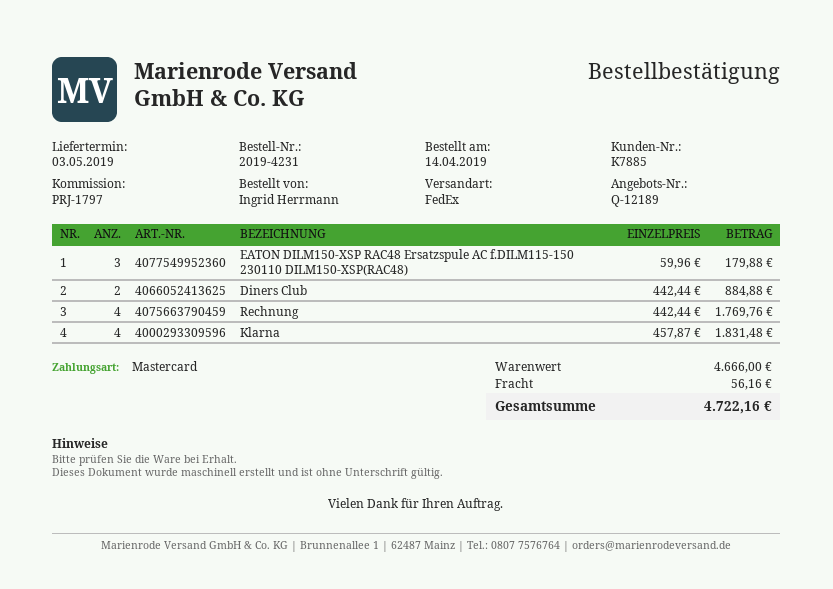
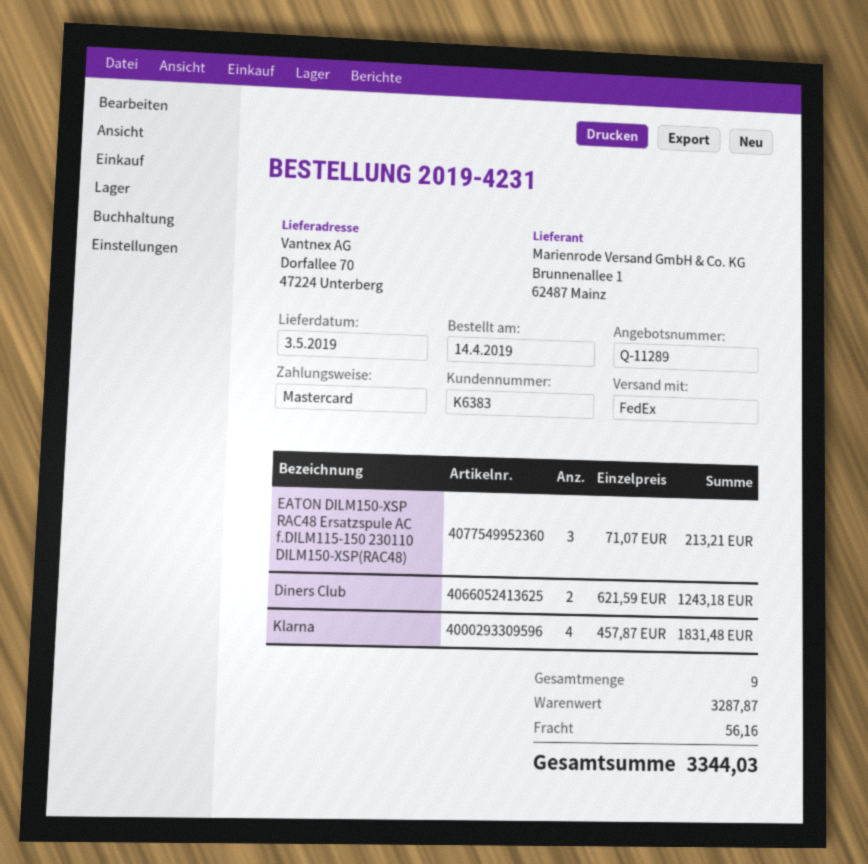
quote number: Q-12189 -> Q-11289
customer number: K7885 -> K6383
EATON DILM150-XSP RAC48 Ersatzspule AC f.DILM115-150 230110 DILM150-XSP(RAC48): 3 x 59.96 = 179.88 -> 3 x 71.07 = 213.21
Diners Club: 2 x 442.44 = 884.88 -> 2 x 621.59 = 1243.18
Rechnung: 4 x 442.44 = 1769.76 -> none
subtotal: 4666.00 -> 3287.87
total: 4722.16 -> 3344.03

